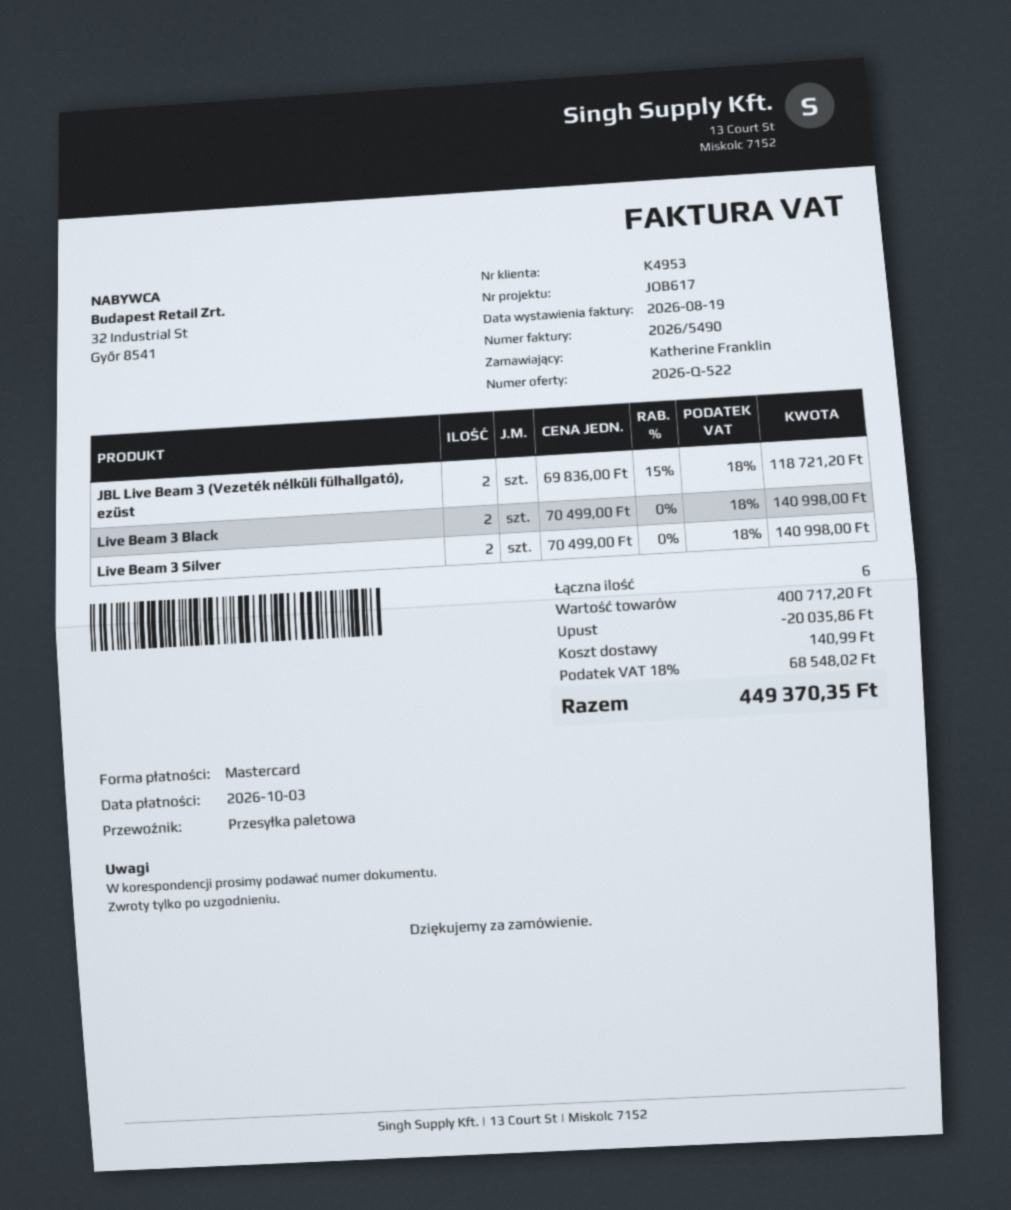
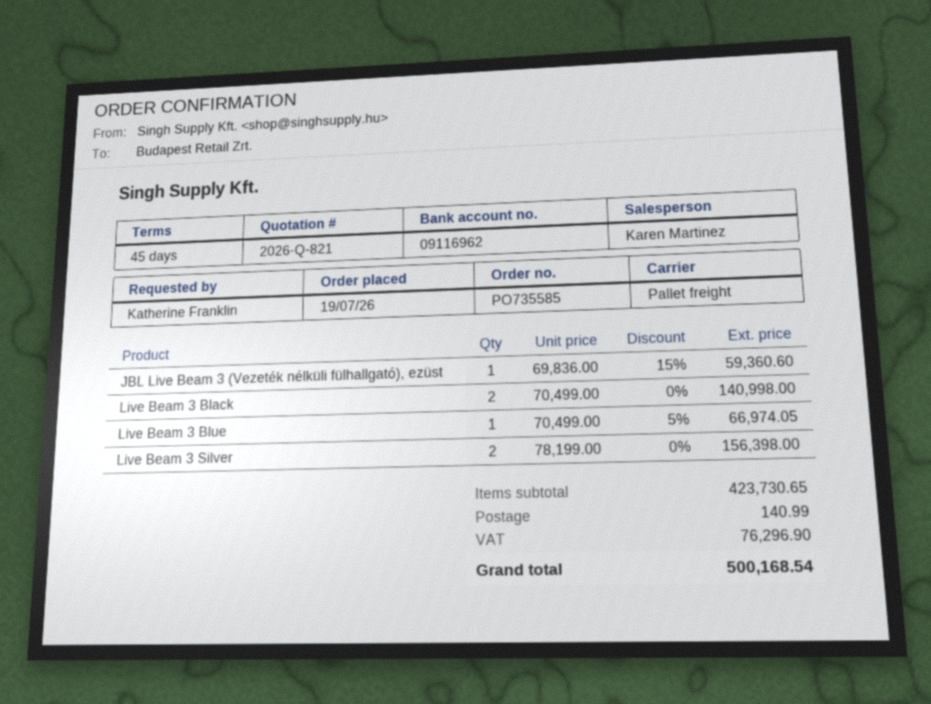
quote number: 2026-Q-522 -> 2026-Q-821
JBL Live Beam 3 (Vezeték nélküli fülhallgató), ezüst: 2 x 69836.00 - 15% = 118721.20 -> 1 x 69836.00 - 15% = 59360.60
Live Beam 3 Silver: 2 x 70499.00 = 140998.00 -> 2 x 78199.00 = 156398.00
Live Beam 3 Blue: none -> 1 x 70499.00 - 5% = 66974.05
subtotal: 400717.20 -> 423730.65
discount: 20035.86 -> none
tax: 68548.02 -> 76296.90
total: 449370.35 -> 500168.54

